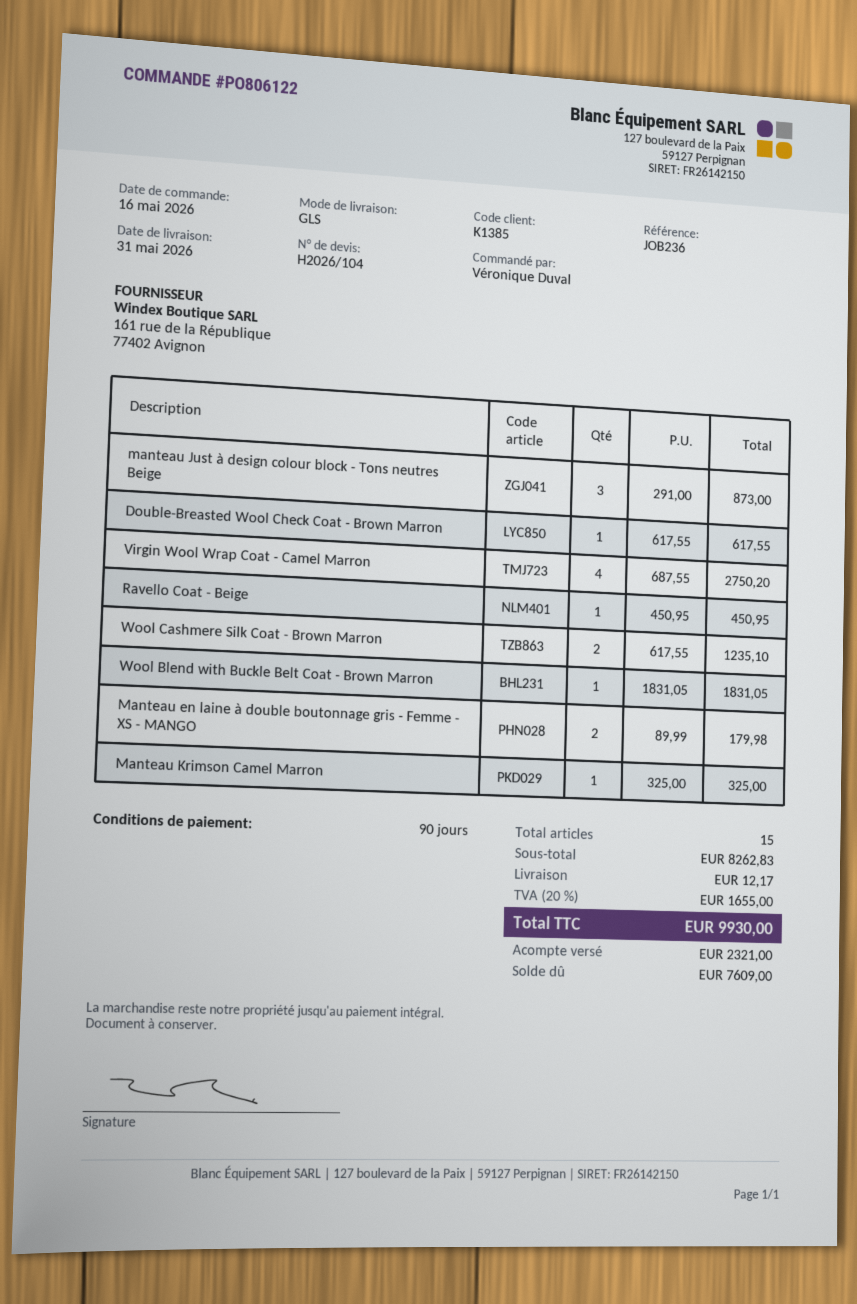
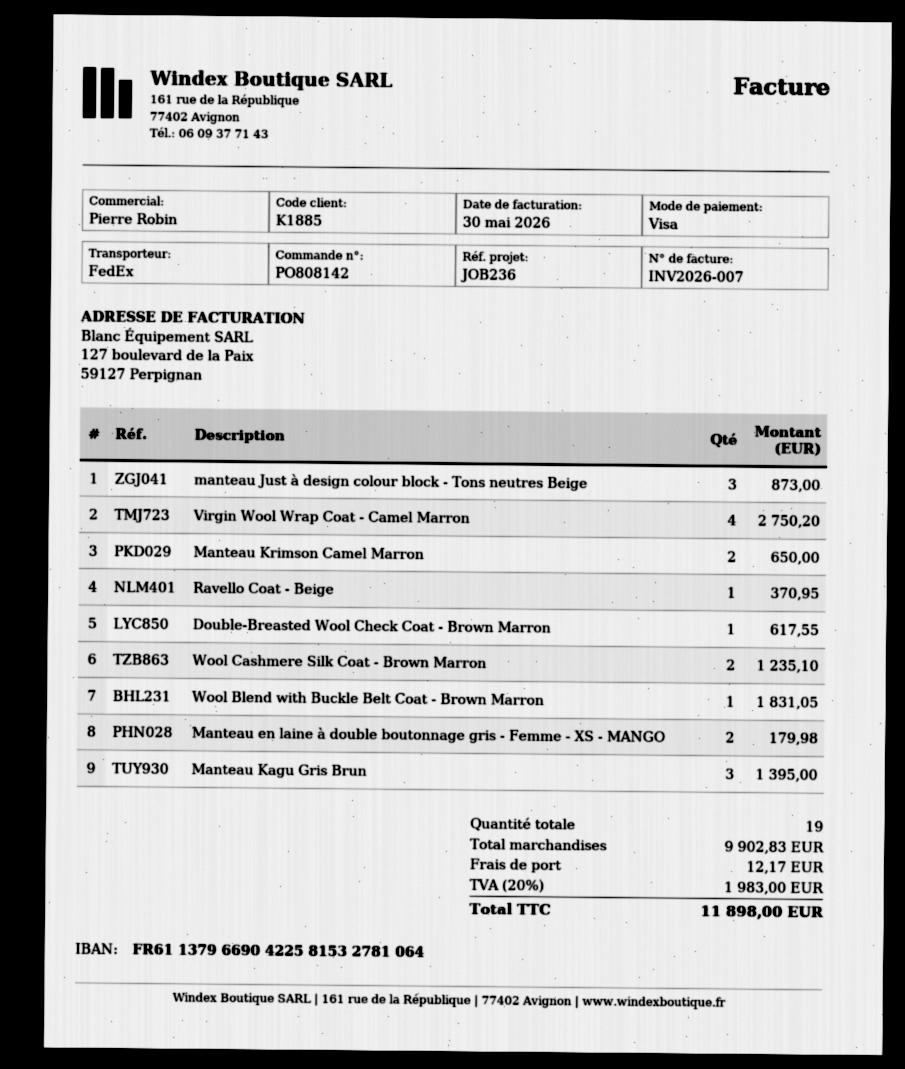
order number: PO806122 -> PO808142
customer number: K1385 -> K1885
shipping method: GLS -> FedEx
Ravello Coat - Beige: 1 for 450.95 -> 1 for 370.95
Manteau Krimson Camel Marron: 1 for 325.00 -> 2 for 650.00
Manteau Kagu Gris Brun: none -> 3 for 1395.00
total quantity: 15 -> 19
subtotal: 8262.83 -> 9902.83
tax: 20% = 1655.00 -> 20% = 1983.00
total: 9930.00 -> 11898.00

